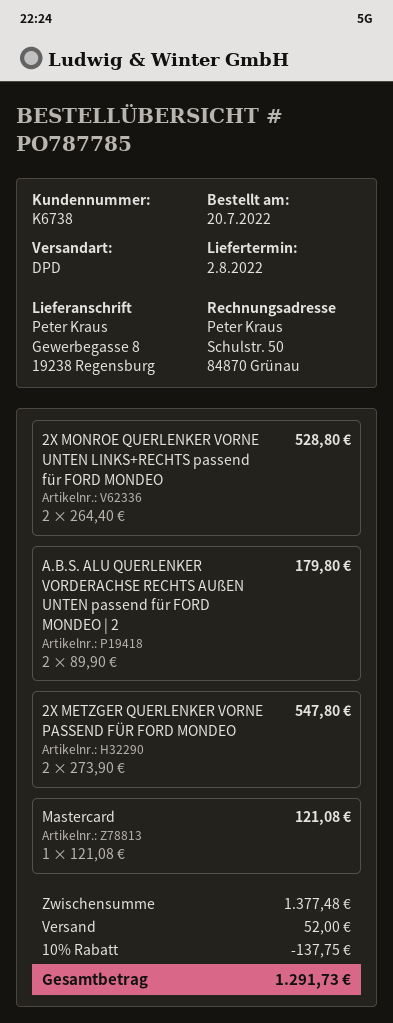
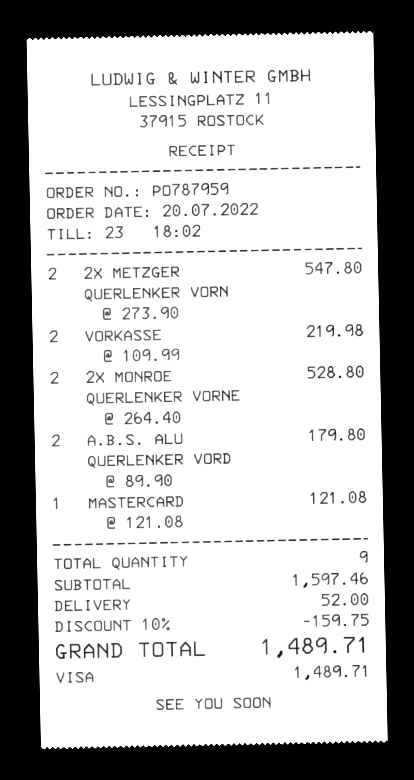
order number: PO787785 -> PO787959
VORKASSE: none -> 2 x 109.99 = 219.98
subtotal: 1377.48 -> 1597.46
discount: 10% = 137.75 -> 10% = 159.75
total: 1291.73 -> 1489.71

